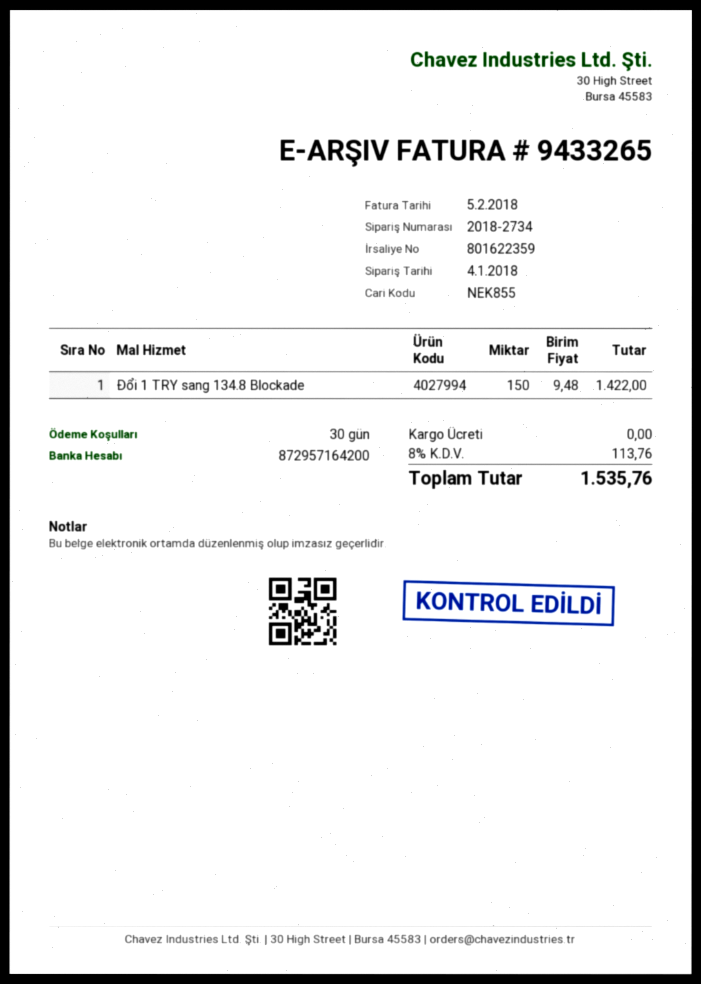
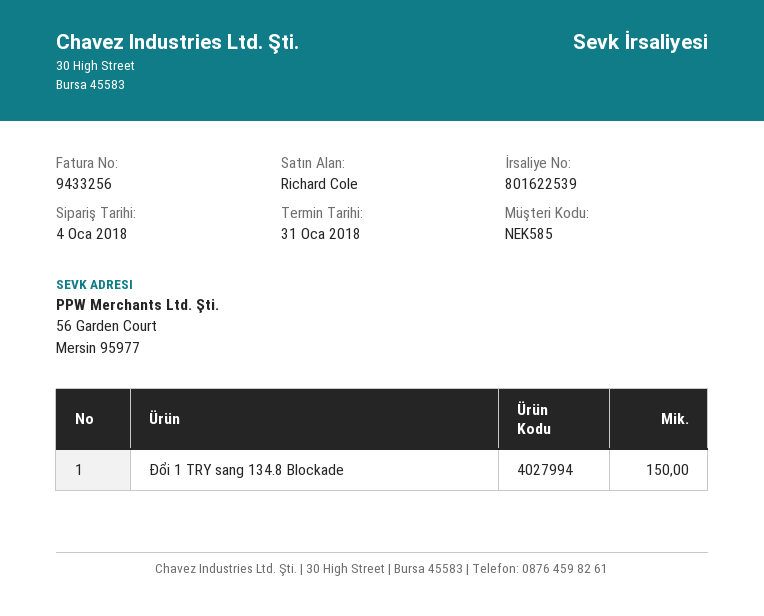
delivery note number: 801622359 -> 801622539
invoice number: 9433265 -> 9433256
customer number: NEK855 -> NEK585

